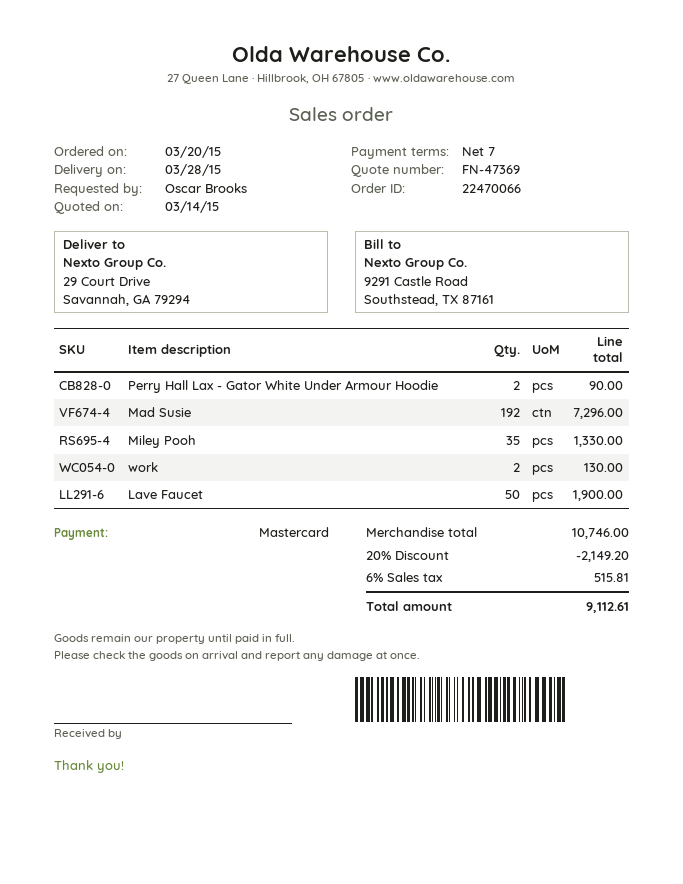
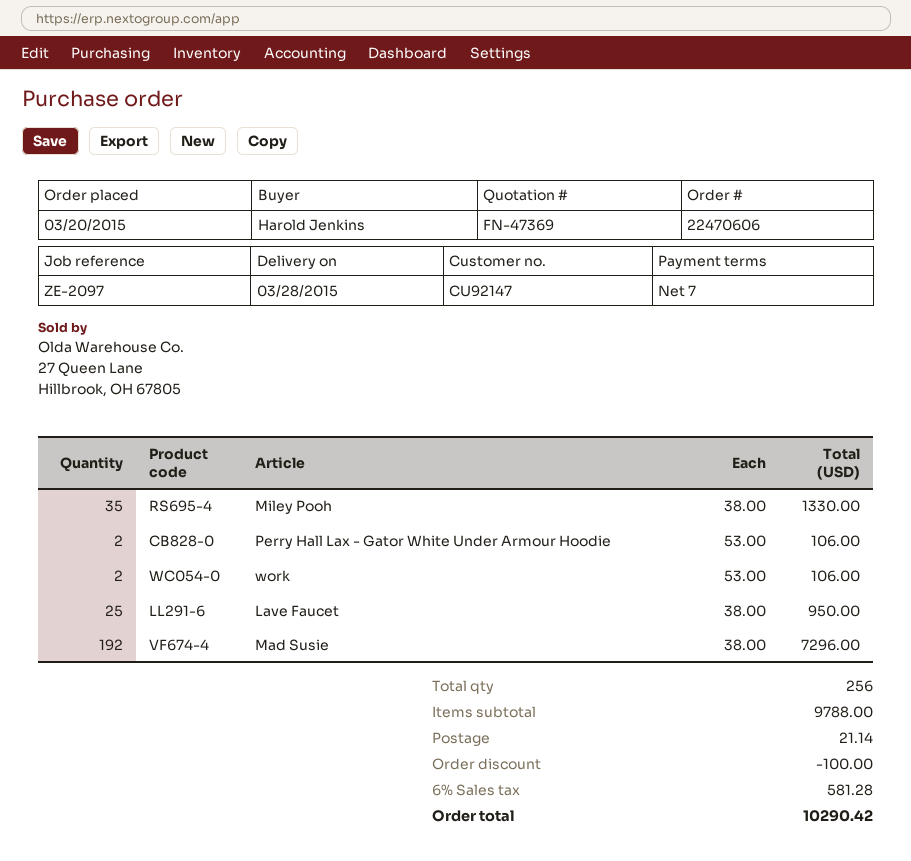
order number: 22470066 -> 22470606
ordered by: Oscar Brooks -> Harold Jenkins
Perry Hall Lax - Gator White Under Armour Hoodie: 2 for 90.00 -> 2 for 106.00
work: 2 for 130.00 -> 2 for 106.00
Lave Faucet: 50 for 1900.00 -> 25 for 950.00
subtotal: 10746.00 -> 9788.00
discount: 2149.20 -> 100.00
shipping: none -> 21.14
tax: 6% = 515.81 -> 6% = 581.28
total: 9112.61 -> 10290.42

